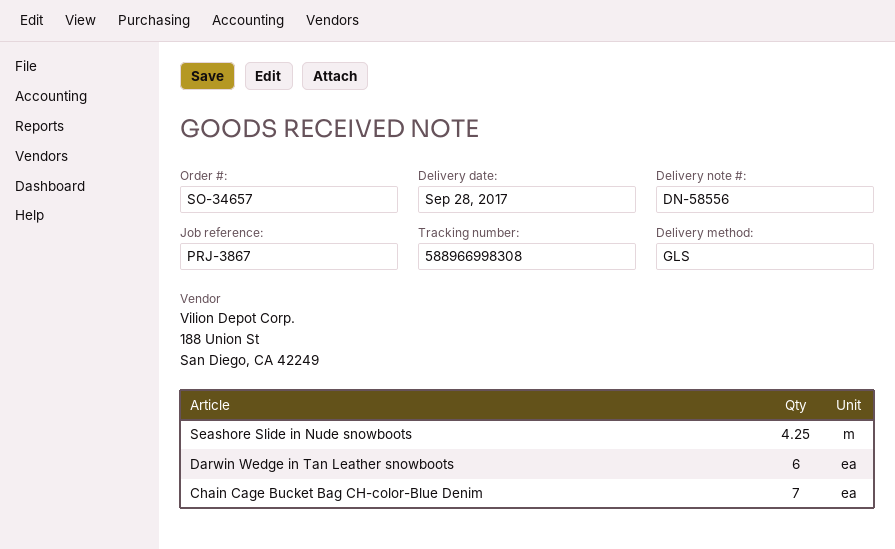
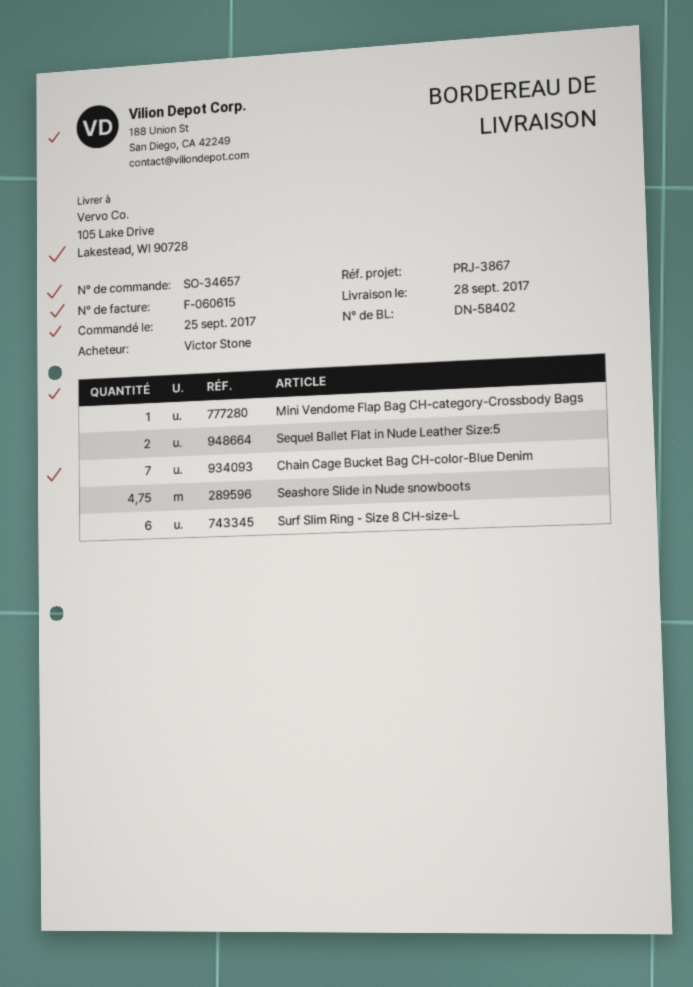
delivery note number: DN-58556 -> DN-58402
Seashore Slide in Nude snowboots: 4.25 -> 4.75
Darwin Wedge in Tan Leather snowboots: 6 -> none
Mini Vendome Flap Bag CH-category-Crossbody Bags: none -> 1
Sequel Ballet Flat in Nude Leather Size:5: none -> 2
Surf Slim Ring - Size 8 CH-size-L: none -> 6

